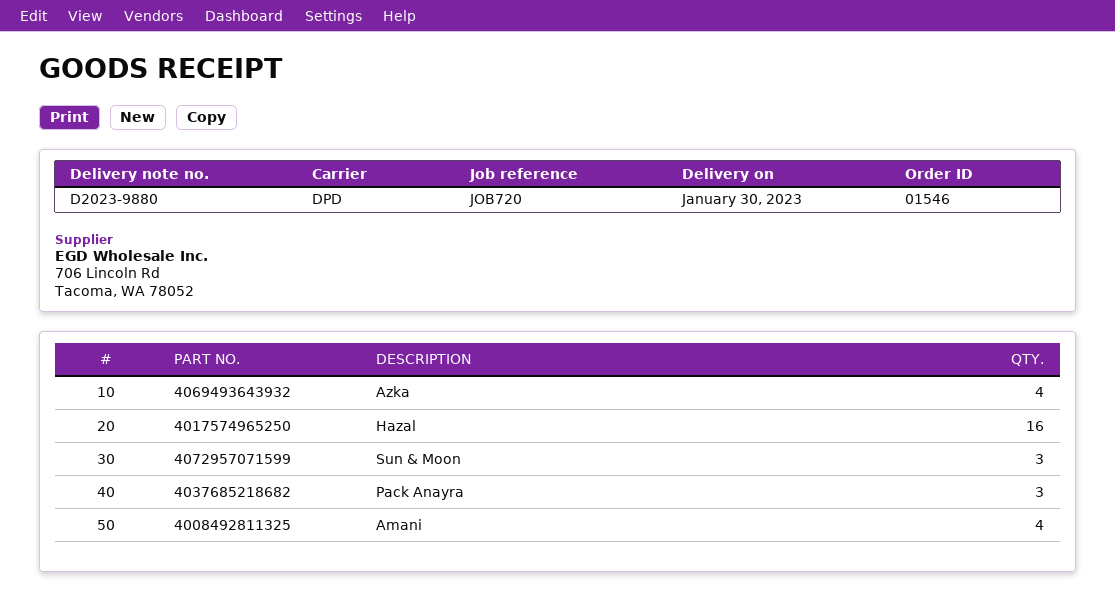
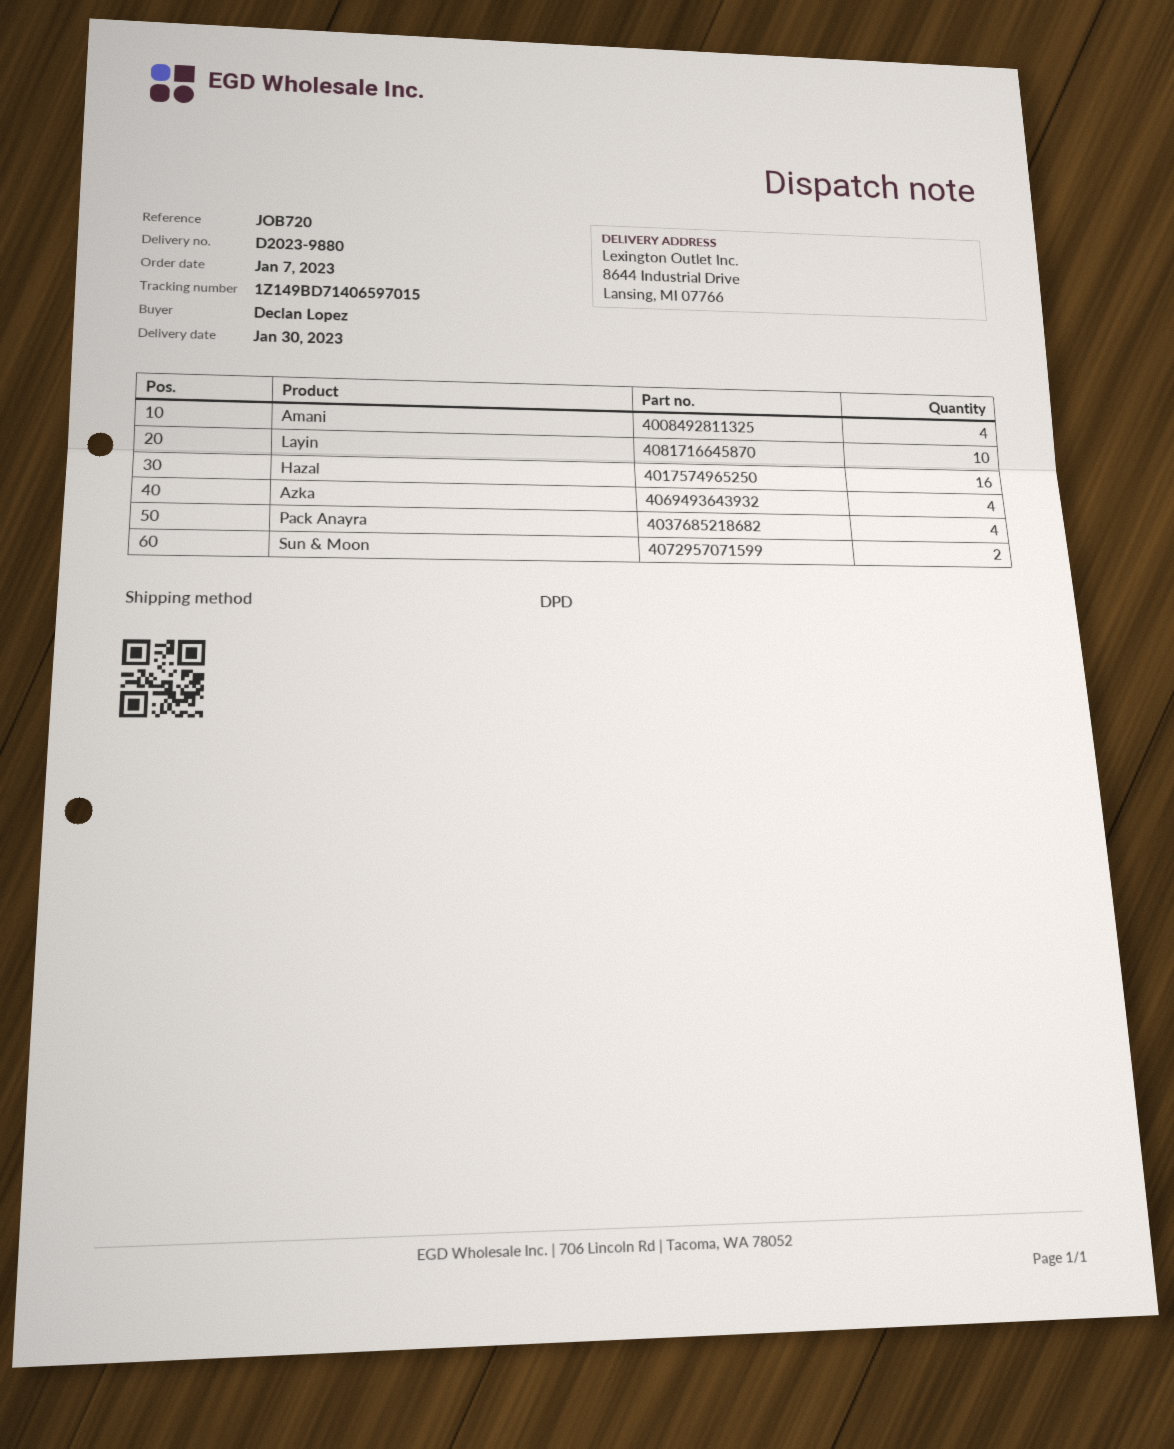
Sun & Moon: 3 -> 2
Pack Anayra: 3 -> 4
Layin: none -> 10

